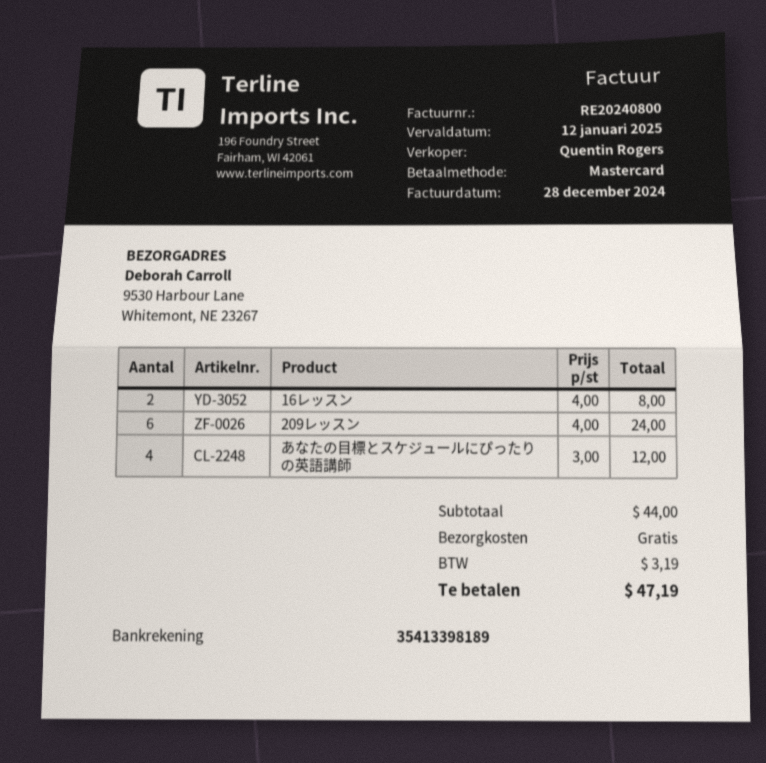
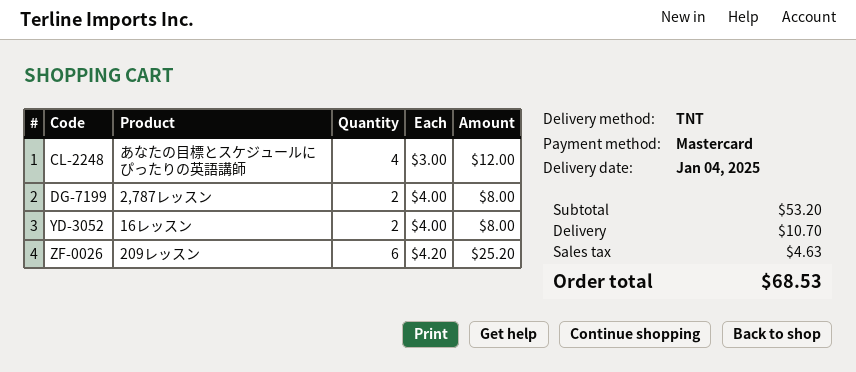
209レッスン: 6 x 4.00 = 24.00 -> 6 x 4.20 = 25.20
2,787レッスン: none -> 2 x 4.00 = 8.00
subtotal: 44.00 -> 53.20
shipping: 0.00 -> 10.70
tax: 3.19 -> 4.63
total: 47.19 -> 68.53

